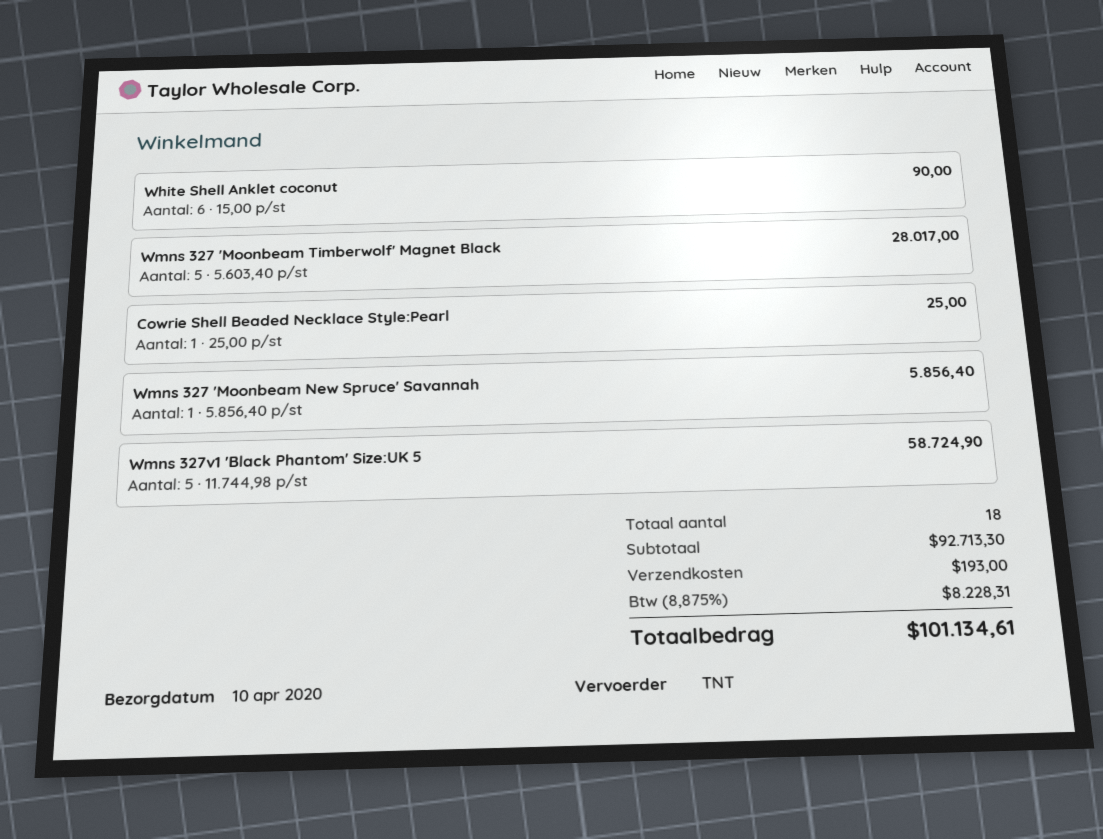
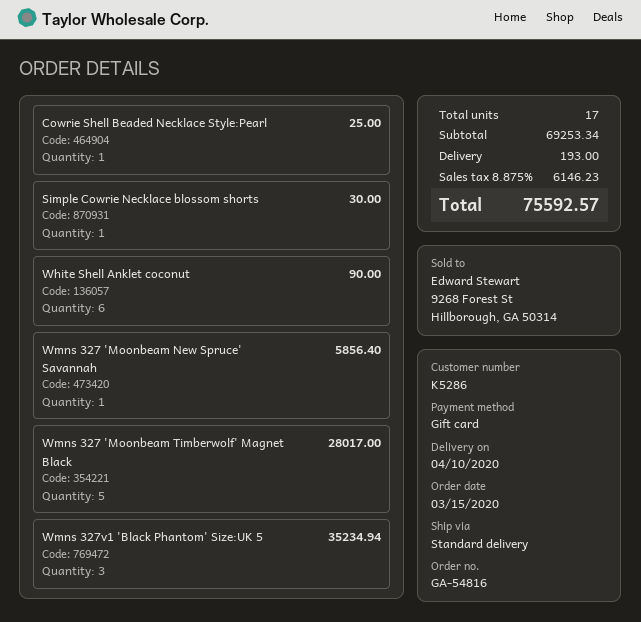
shipping method: TNT -> standard
Wmns 327v1 'Black Phantom' Size:UK 5: 5 for 58724.90 -> 3 for 35234.94
Simple Cowrie Necklace blossom shorts: none -> 1 for 30.00
total quantity: 18 -> 17
subtotal: 92713.30 -> 69253.34
tax: 8.875% = 8228.31 -> 8.875% = 6146.23
total: 101134.61 -> 75592.57

